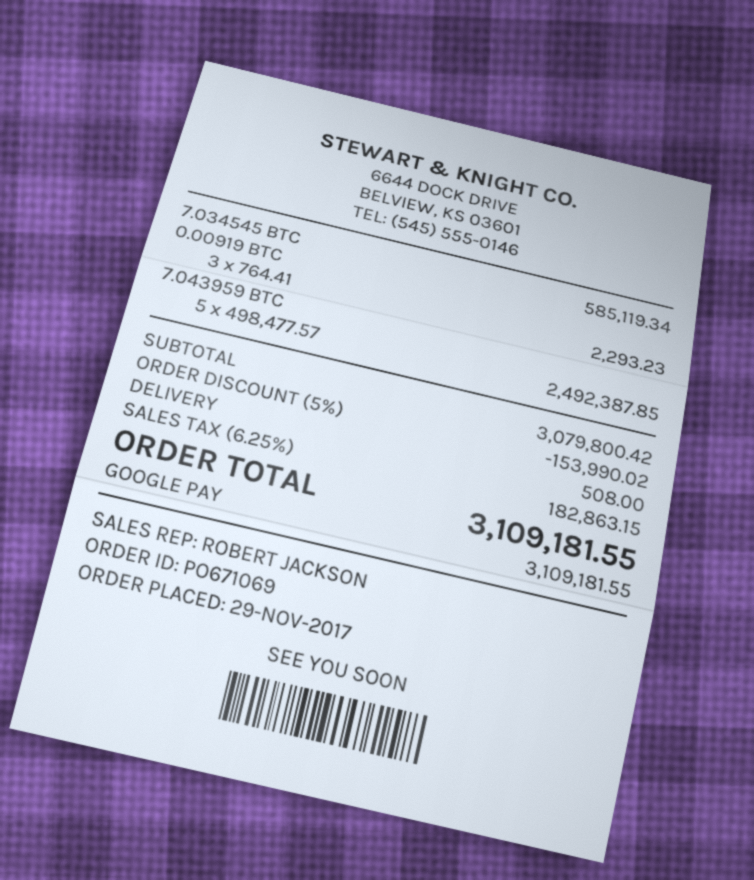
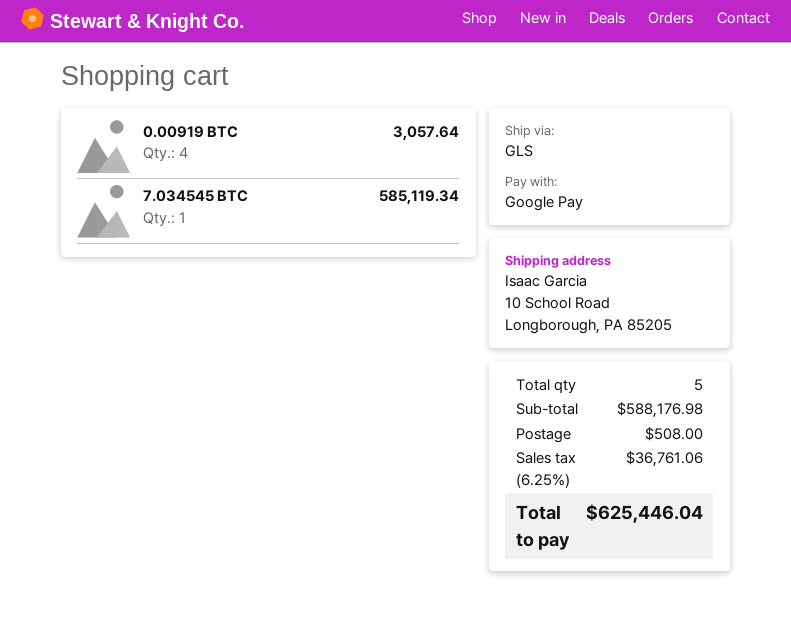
0.00919 BTC: 3 for 2293.23 -> 4 for 3057.64
7.043959 BTC: 5 for 2492387.85 -> none
subtotal: 3079800.42 -> 588176.98
discount: 5% = 153990.02 -> none
tax: 6.25% = 182863.15 -> 6.25% = 36761.06
total: 3109181.55 -> 625446.04

